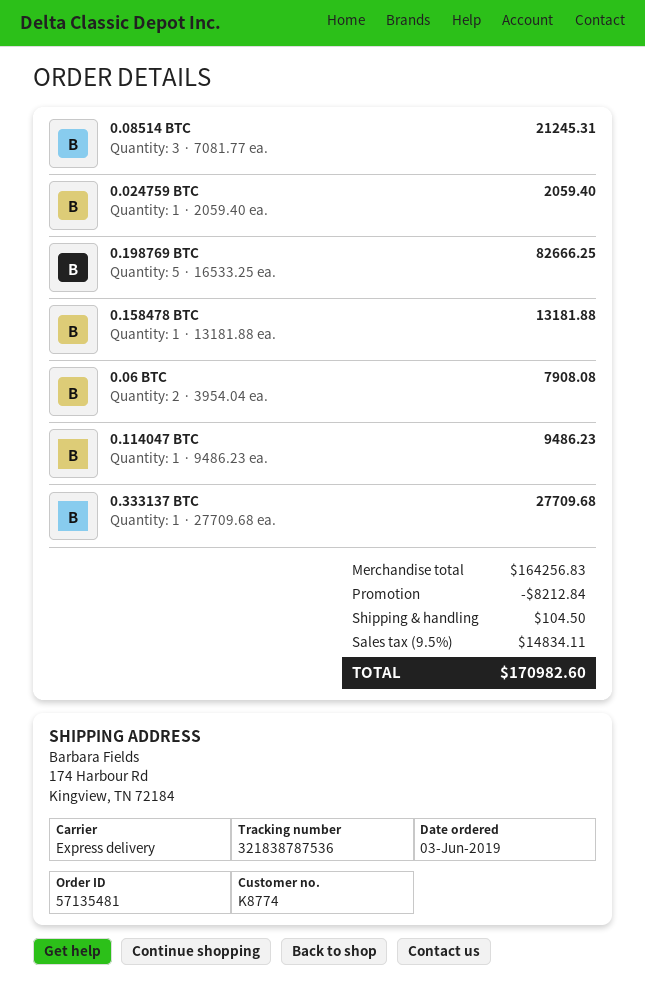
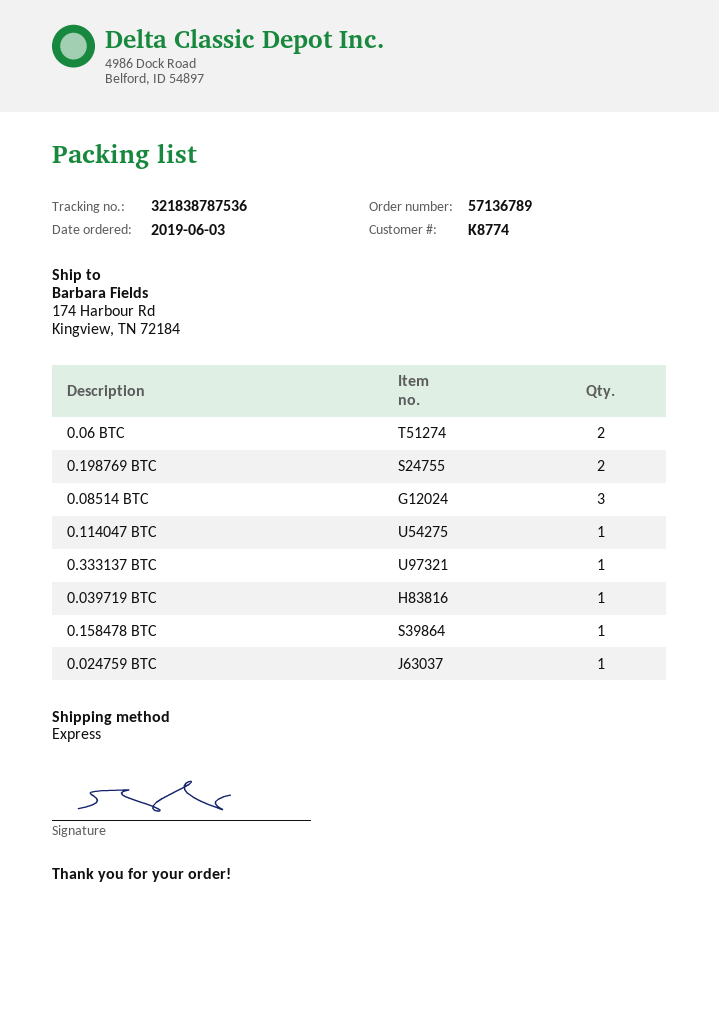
order number: 57135481 -> 57136789
0.198769 BTC: 5 -> 2
0.039719 BTC: none -> 1

